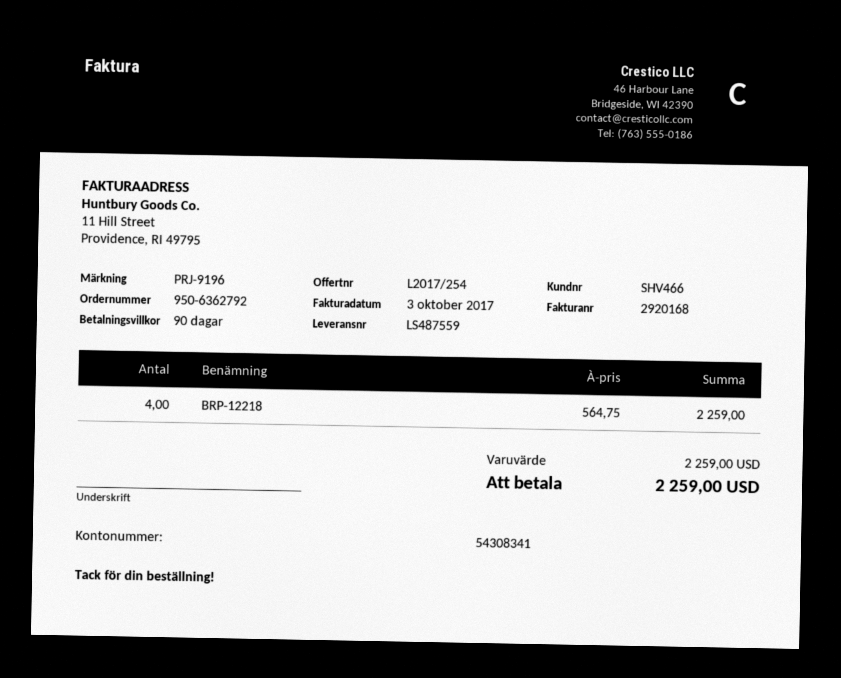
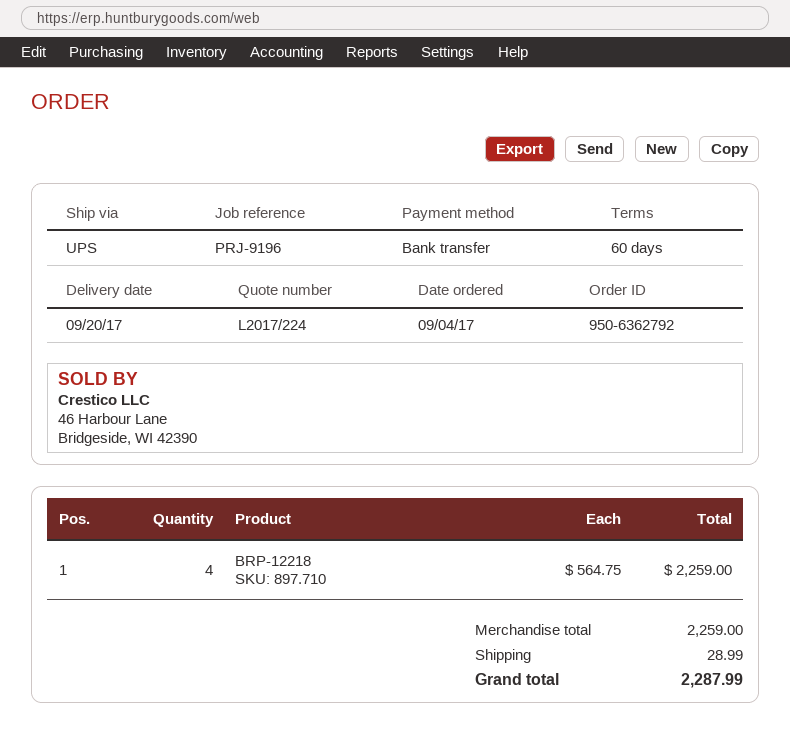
quote number: L2017/254 -> L2017/224
payment terms: 90 days -> 60 days
shipping: none -> 28.99
total: 2259.00 -> 2287.99

